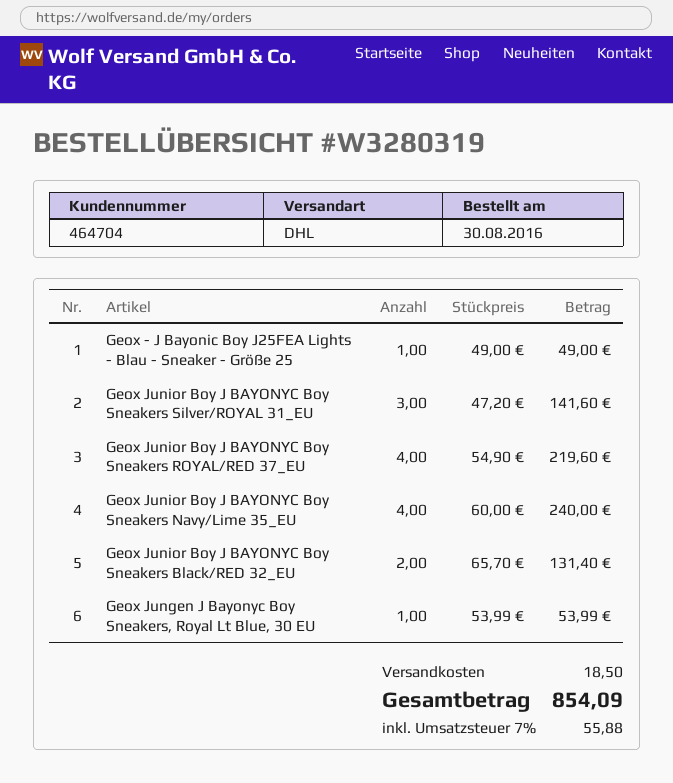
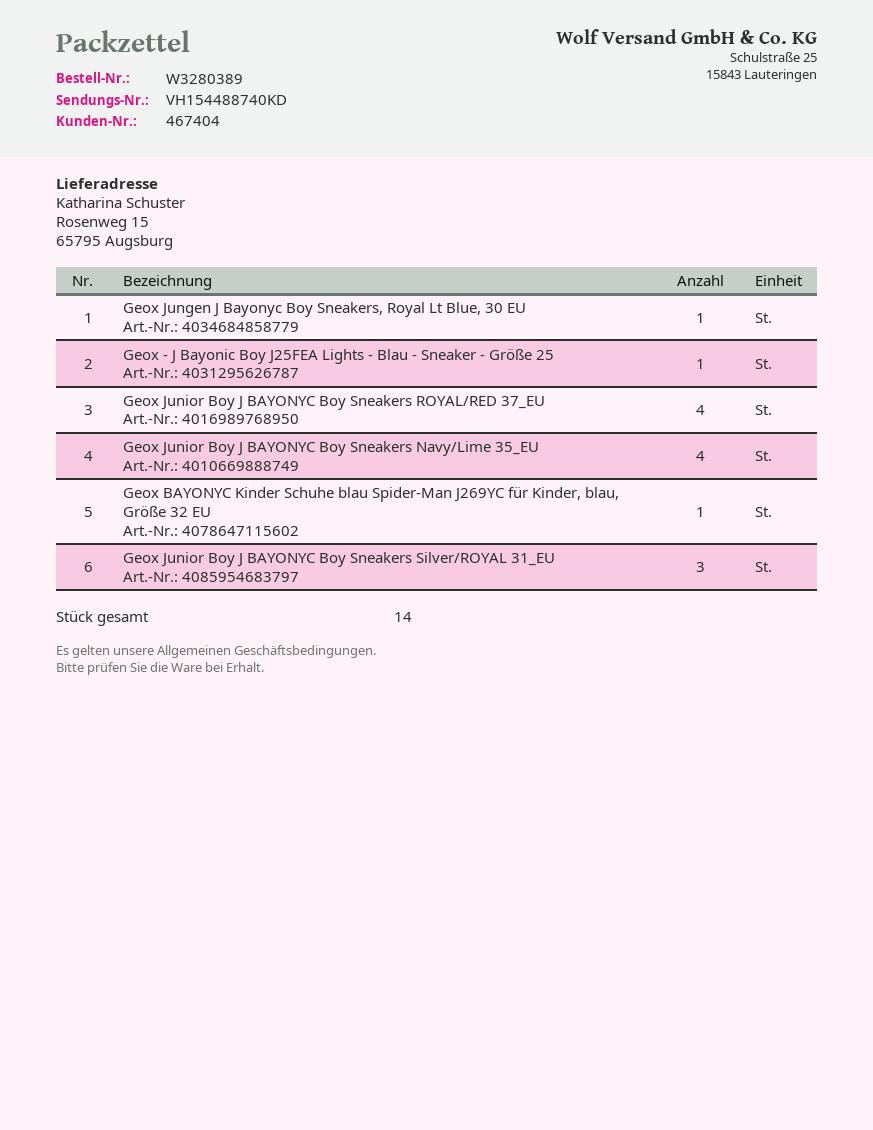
order number: W3280319 -> W3280389
customer number: 464704 -> 467404
Geox Junior Boy J BAYONYC Boy Sneakers Black/RED 32_EU: 2 -> none
Geox BAYONYC Kinder Schuhe blau Spider-Man J269YC für Kinder, blau, Größe 32 EU: none -> 1

